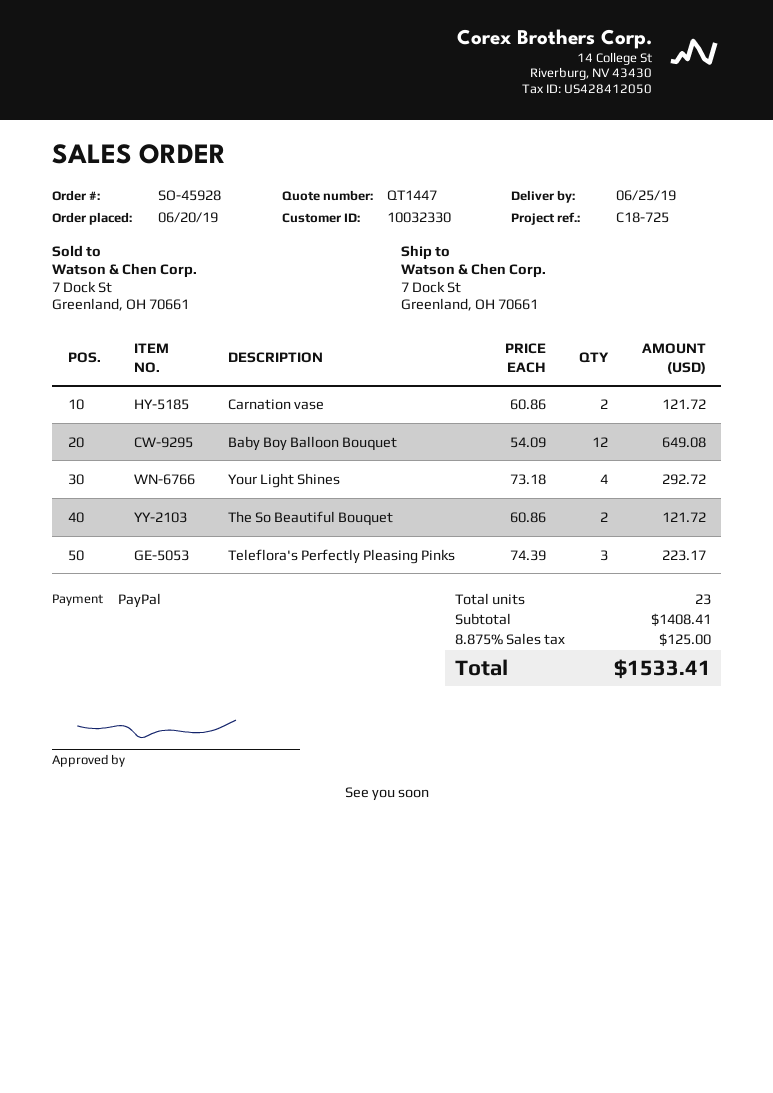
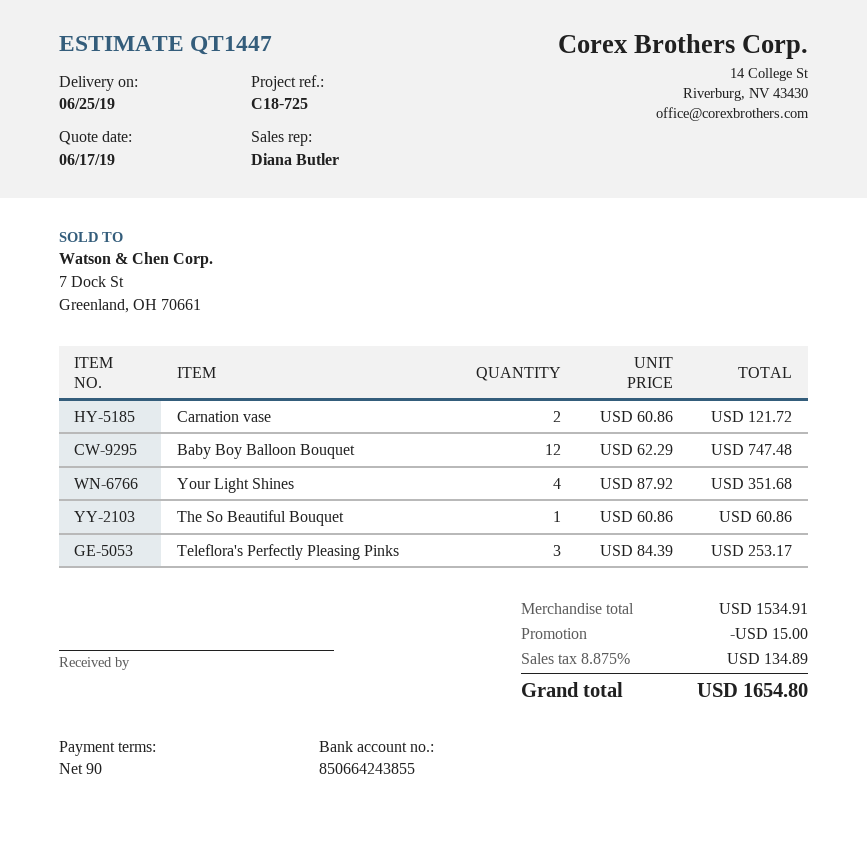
Baby Boy Balloon Bouquet: 12 x 54.09 = 649.08 -> 12 x 62.29 = 747.48
Your Light Shines: 4 x 73.18 = 292.72 -> 4 x 87.92 = 351.68
The So Beautiful Bouquet: 2 x 60.86 = 121.72 -> 1 x 60.86 = 60.86
Teleflora's Perfectly Pleasing Pinks: 3 x 74.39 = 223.17 -> 3 x 84.39 = 253.17
subtotal: 1408.41 -> 1534.91
discount: none -> 15.00
tax: 8.875% = 125.00 -> 8.875% = 134.89
total: 1533.41 -> 1654.80

